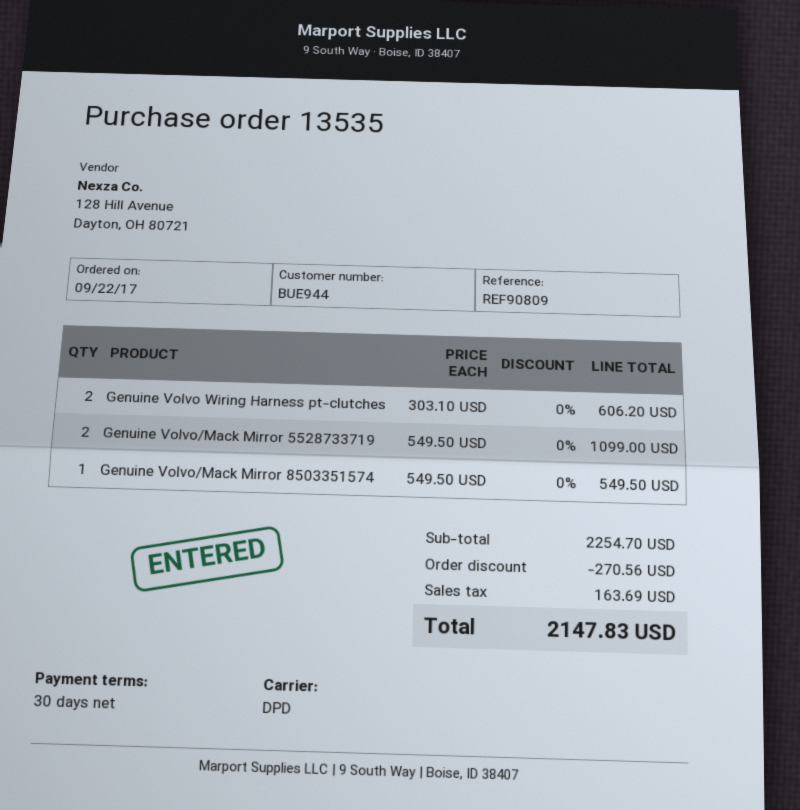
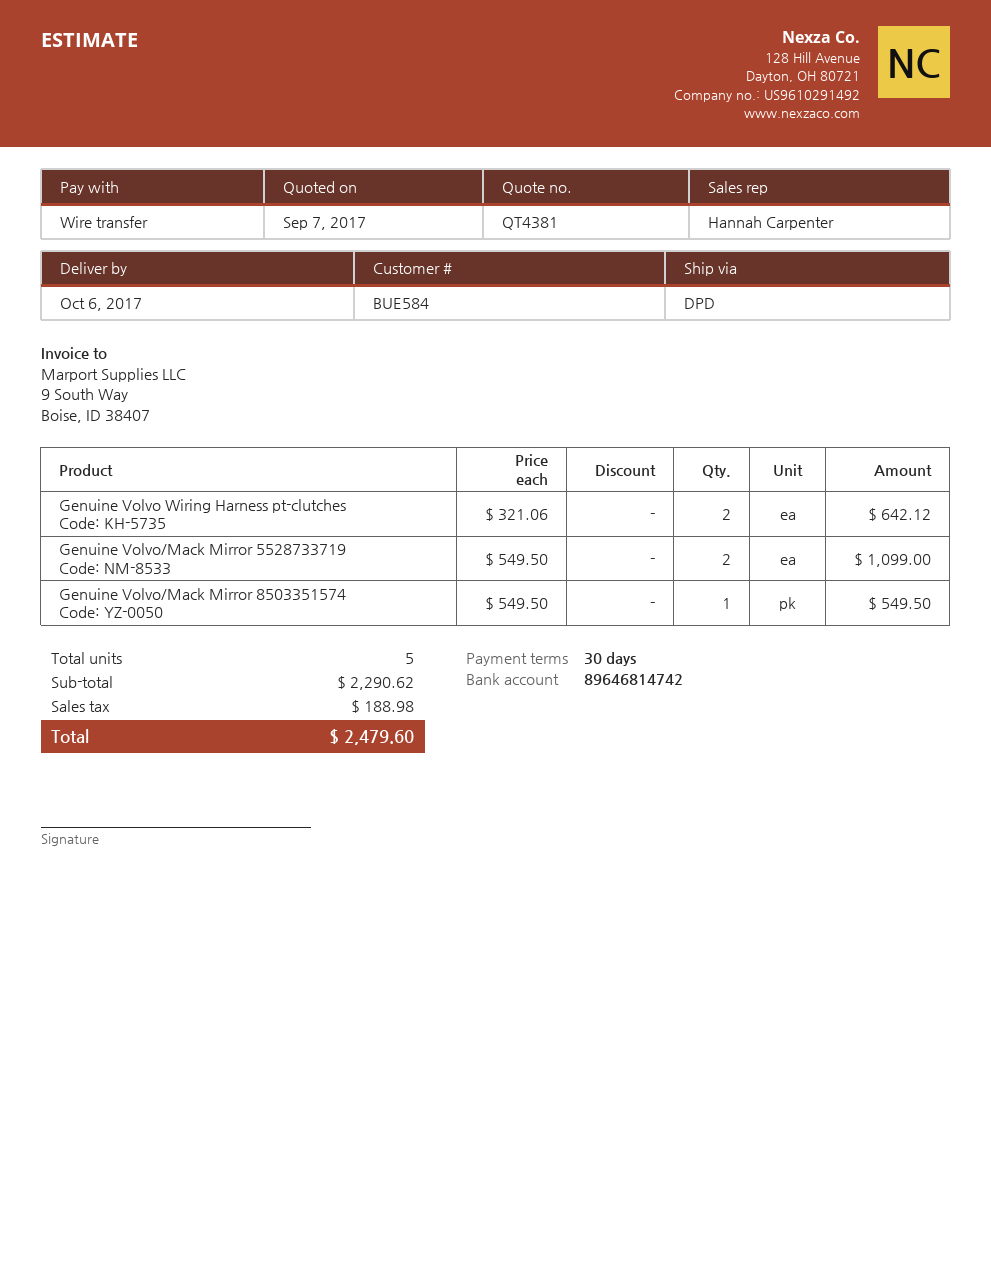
customer number: BUE944 -> BUE584
Genuine Volvo Wiring Harness pt-clutches: 2 x 303.10 = 606.20 -> 2 x 321.06 = 642.12
subtotal: 2254.70 -> 2290.62
discount: 270.56 -> none
tax: 163.69 -> 188.98
total: 2147.83 -> 2479.60

